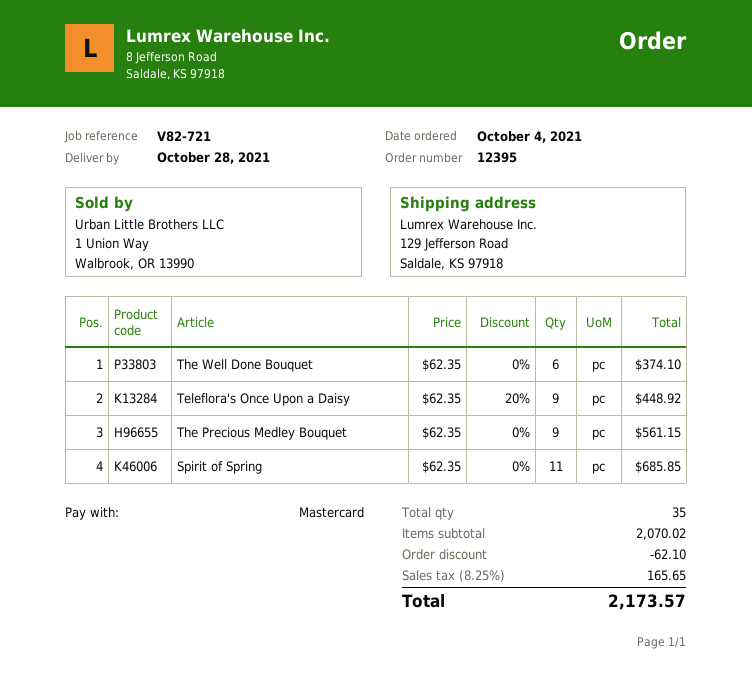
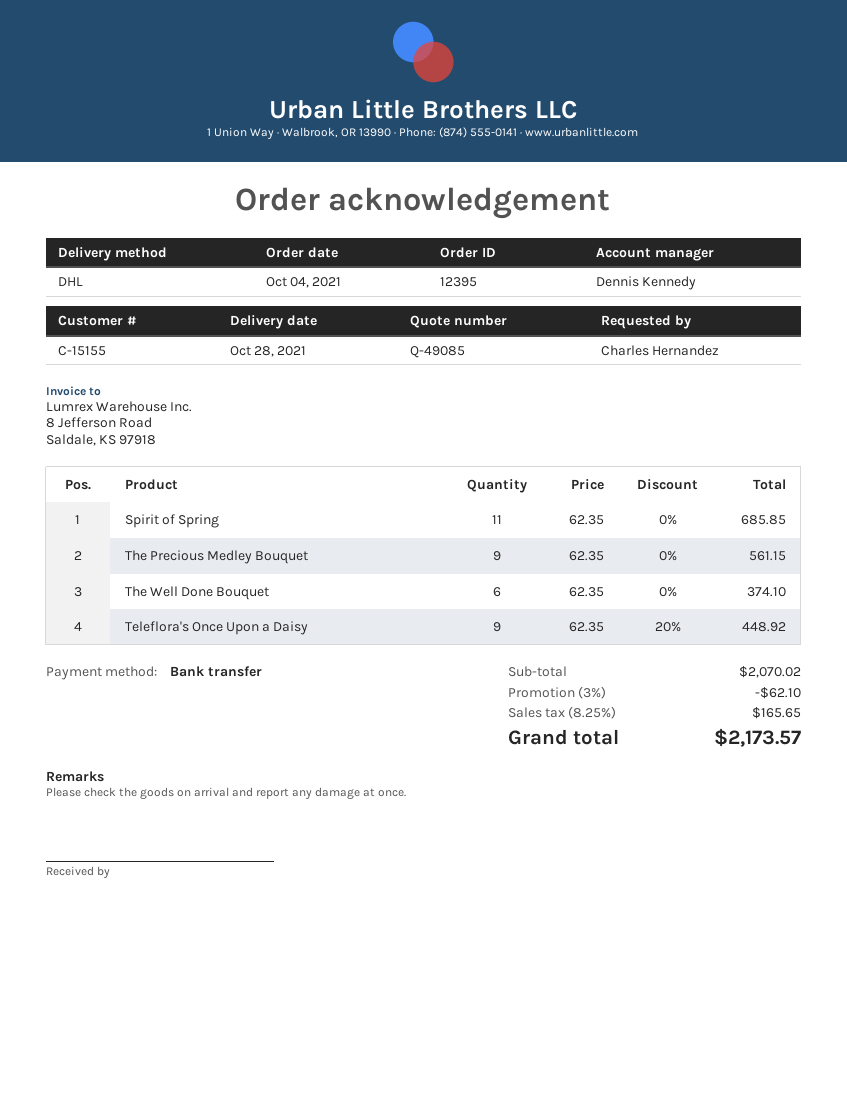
payment method: Mastercard -> bank transfer

